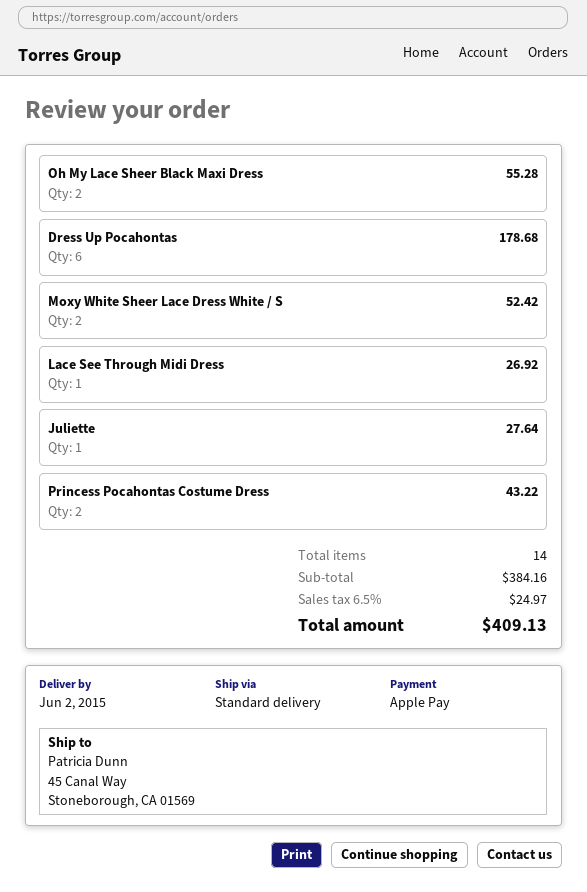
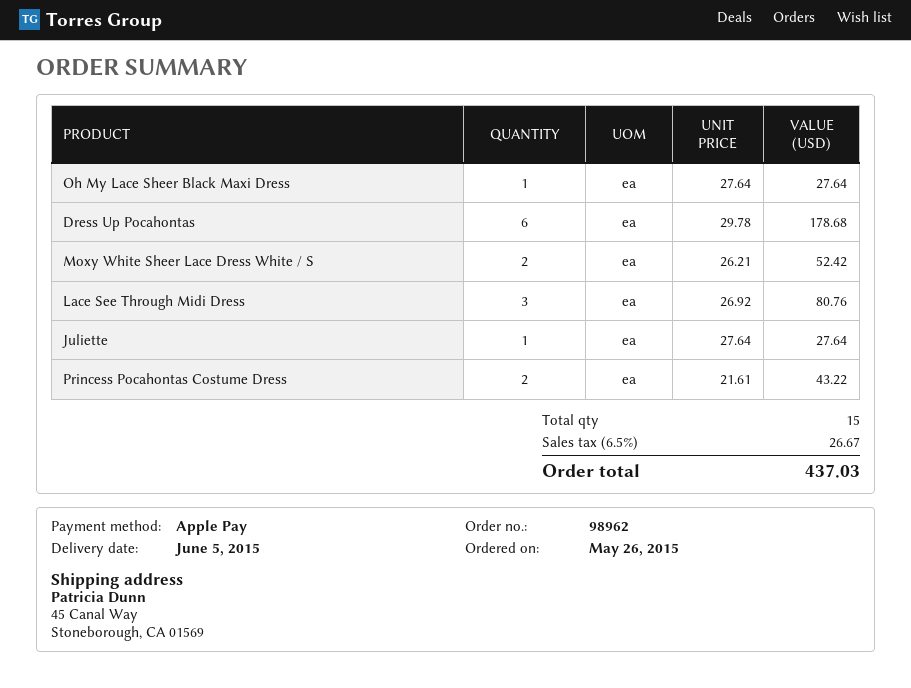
delivery date: 2015-06-02 -> 2015-06-05
Oh My Lace Sheer Black Maxi Dress: 2 for 55.28 -> 1 for 27.64
Lace See Through Midi Dress: 1 for 26.92 -> 3 for 80.76
total quantity: 14 -> 15
tax: 6.5% = 24.97 -> 6.5% = 26.67
total: 409.13 -> 437.03

